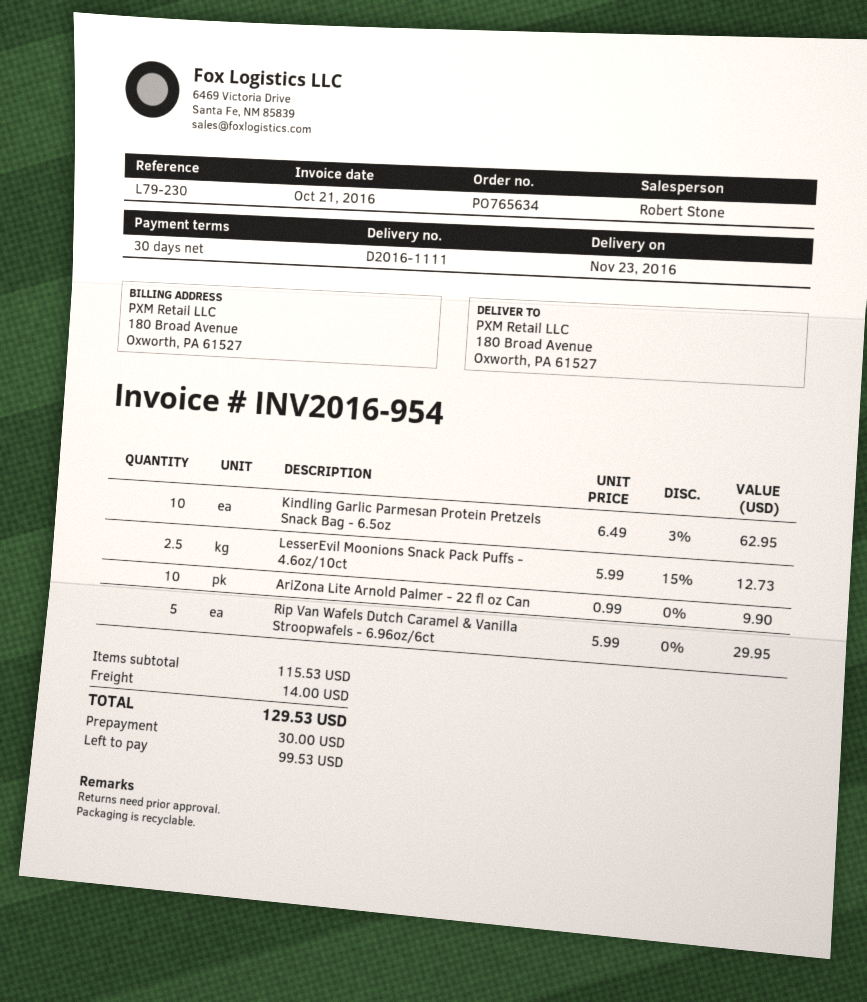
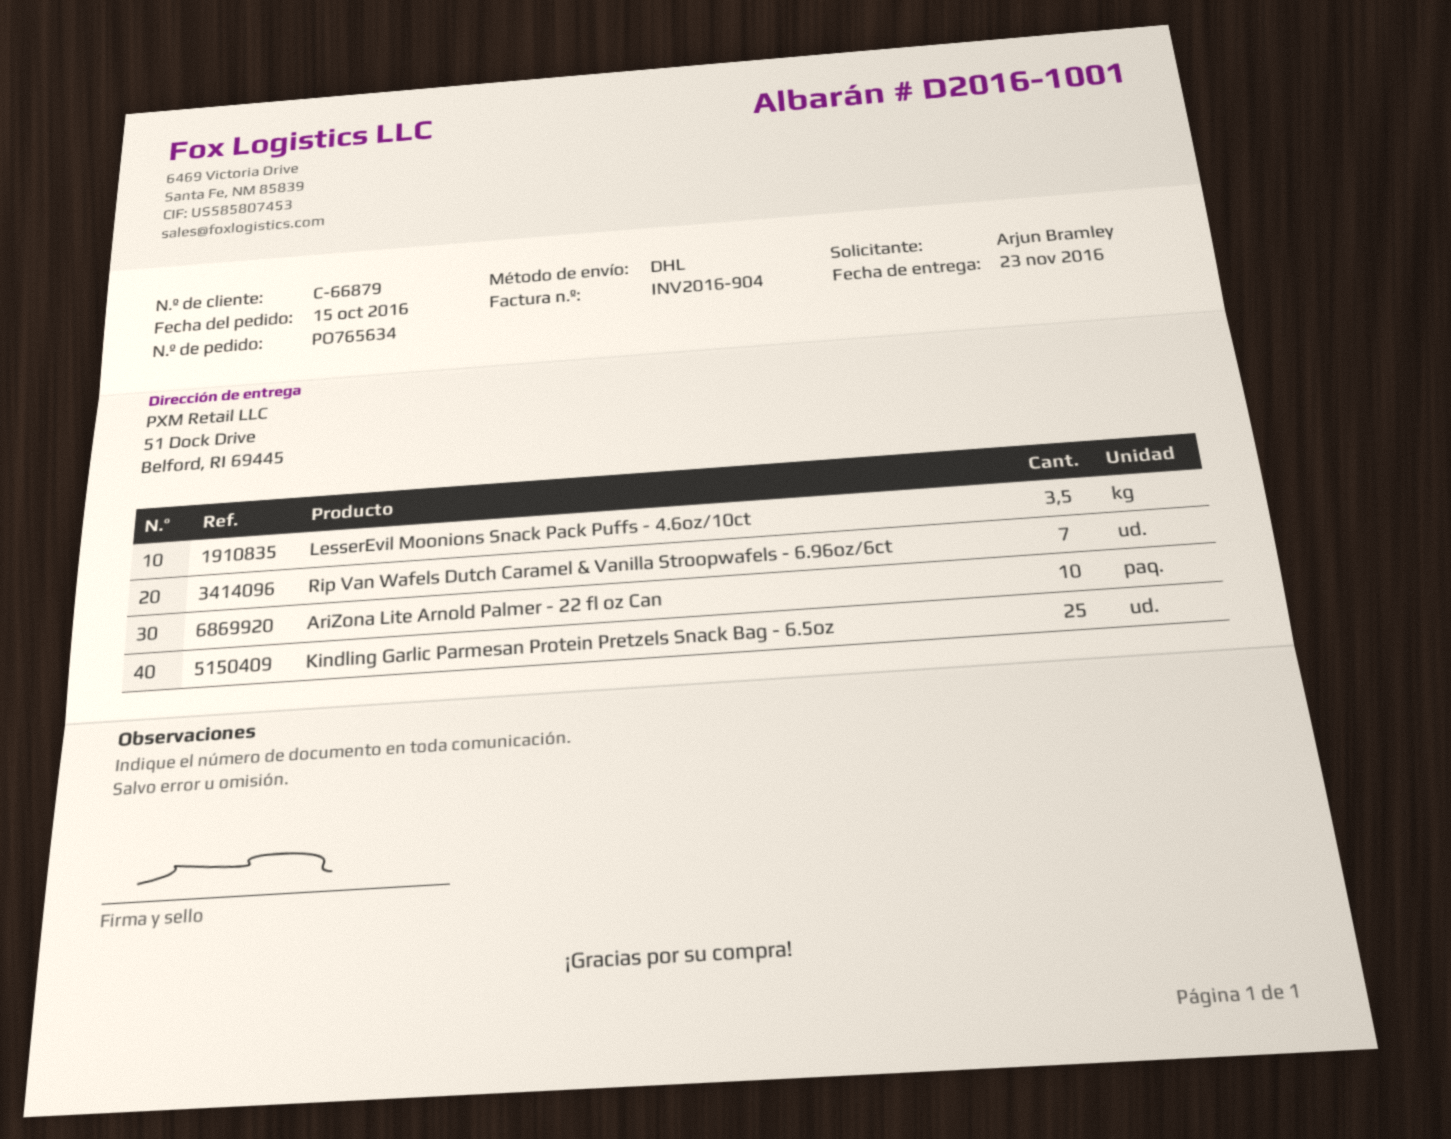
delivery note number: D2016-1111 -> D2016-1001
invoice number: INV2016-954 -> INV2016-904
ship to: 180 Broad Avenue, Oxworth, PA 61527 -> 51 Dock Drive, Belford, RI 69445
Kindling Garlic Parmesan Protein Pretzels Snack Bag - 6.5oz: 10 -> 25
LesserEvil Moonions Snack Pack Puffs - 4.6oz/10ct: 2.5 -> 3.5
Rip Van Wafels Dutch Caramel & Vanilla Stroopwafels - 6.96oz/6ct: 5 -> 7

